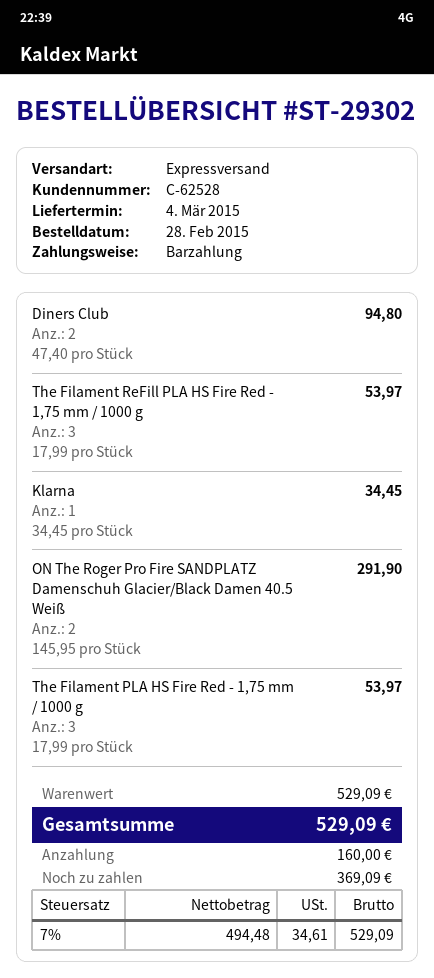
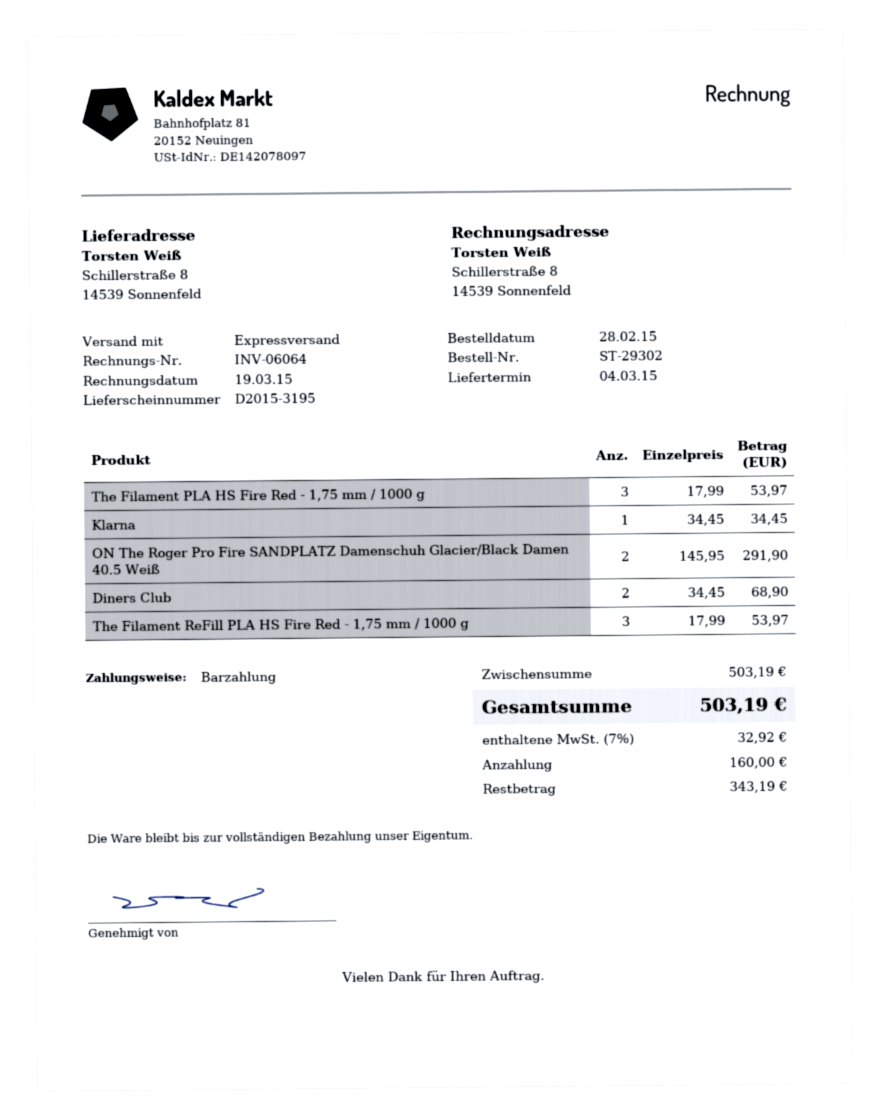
Diners Club: 2 x 47.40 = 94.80 -> 2 x 34.45 = 68.90
subtotal: 529.09 -> 503.19
tax: 7% = 34.61 -> 7% = 32.92
total: 529.09 -> 503.19
balance: 369.09 -> 343.19

